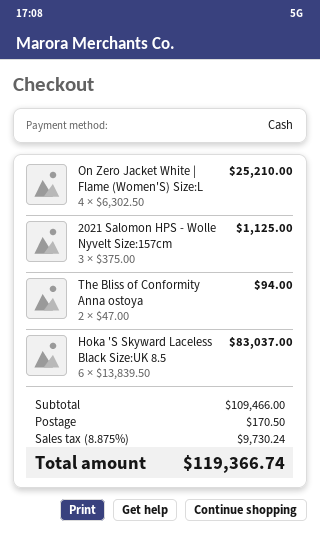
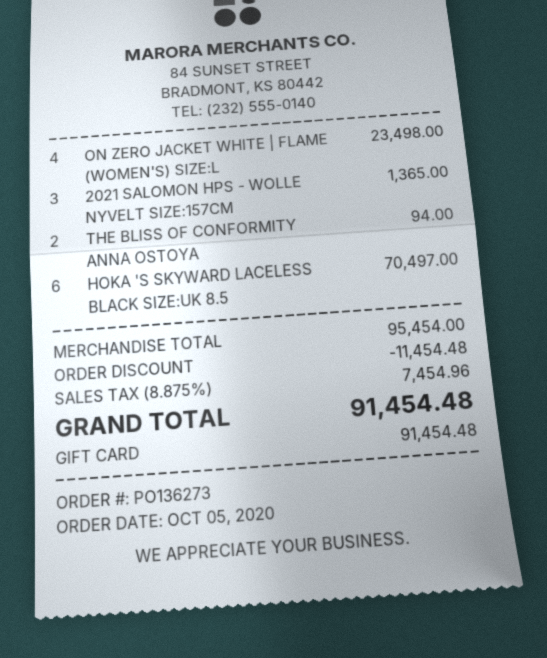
payment method: cash -> gift card
On Zero Jacket White | Flame (Women'S) Size:L: 4 for 25210.00 -> 4 for 23498.00
2021 Salomon HPS - Wolle Nyvelt Size:157cm: 3 for 1125.00 -> 3 for 1365.00
Hoka 'S Skyward Laceless Black Size:UK 8.5: 6 for 83037.00 -> 6 for 70497.00
subtotal: 109466.00 -> 95454.00
discount: none -> 11454.48
shipping: 170.50 -> none
tax: 8.875% = 9730.24 -> 8.875% = 7454.96
total: 119366.74 -> 91454.48

